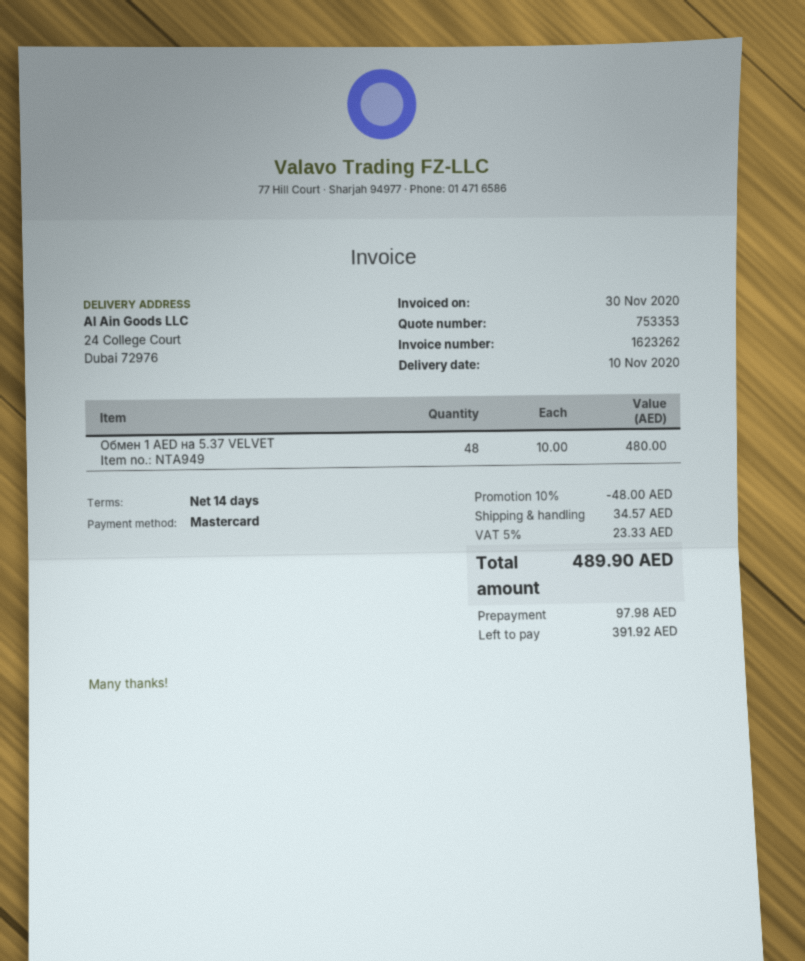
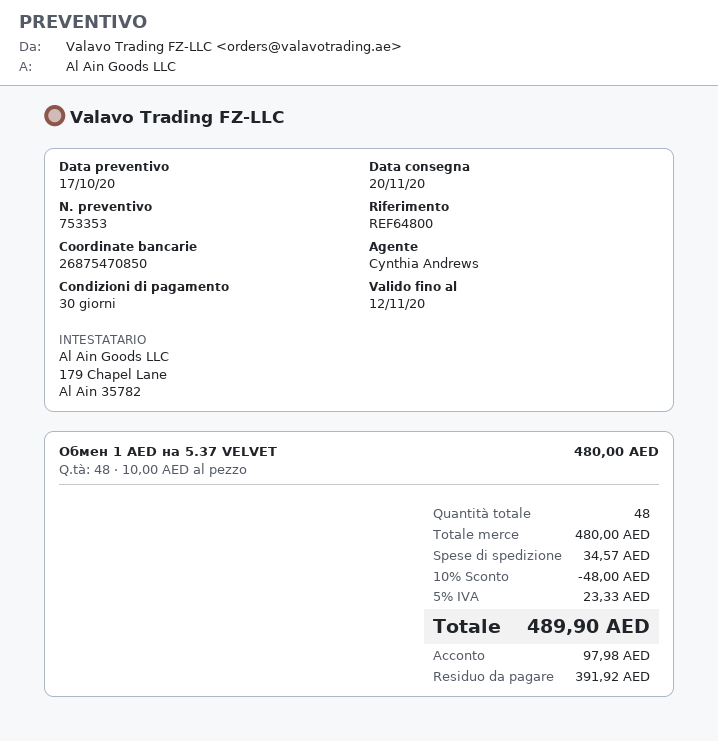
delivery date: 2020-11-10 -> 2020-11-20
payment terms: 14 days -> 30 days

